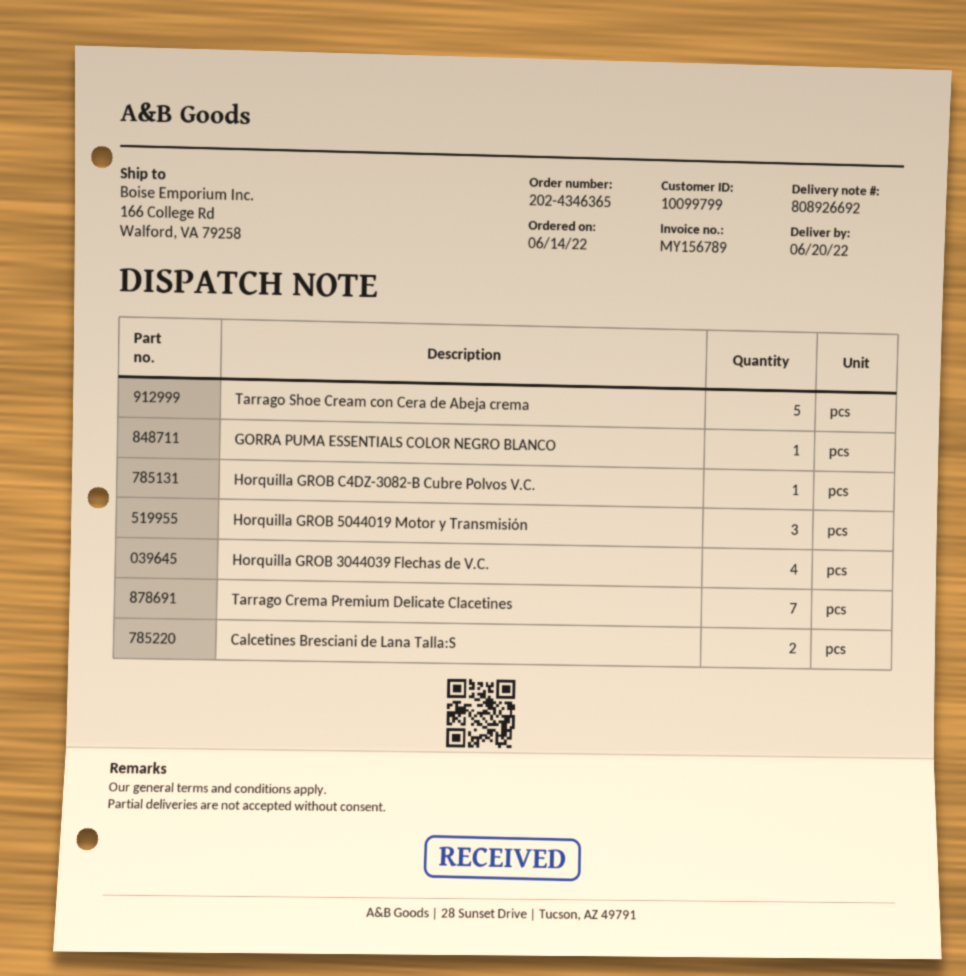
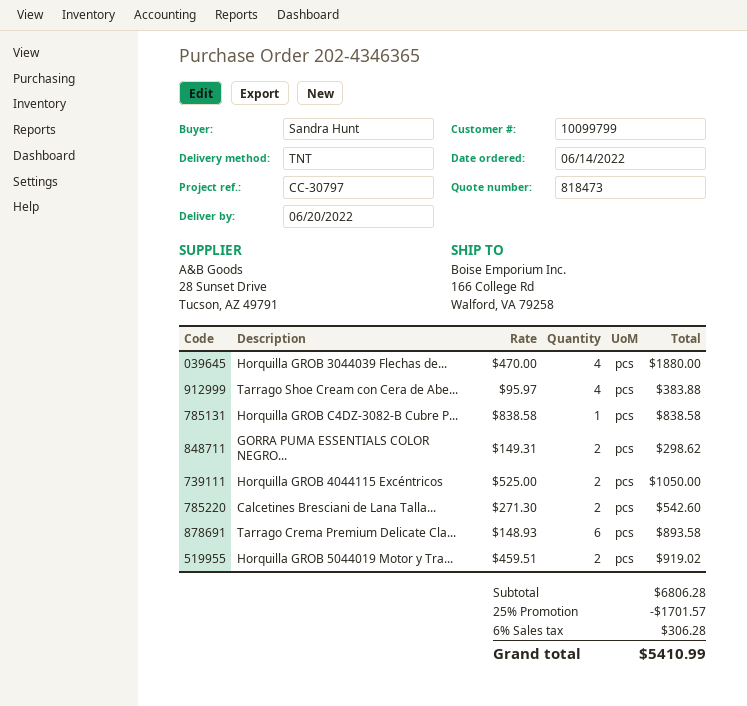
Tarrago Shoe Cream con Cera de Abeja crema: 5 -> 4
GORRA PUMA ESSENTIALS COLOR NEGRO BLANCO: 1 -> 2
Horquilla GROB 5044019 Motor y Transmisión: 3 -> 2
Tarrago Crema Premium Delicate Clacetines: 7 -> 6
Horquilla GROB 4044115 Excéntricos: none -> 2

